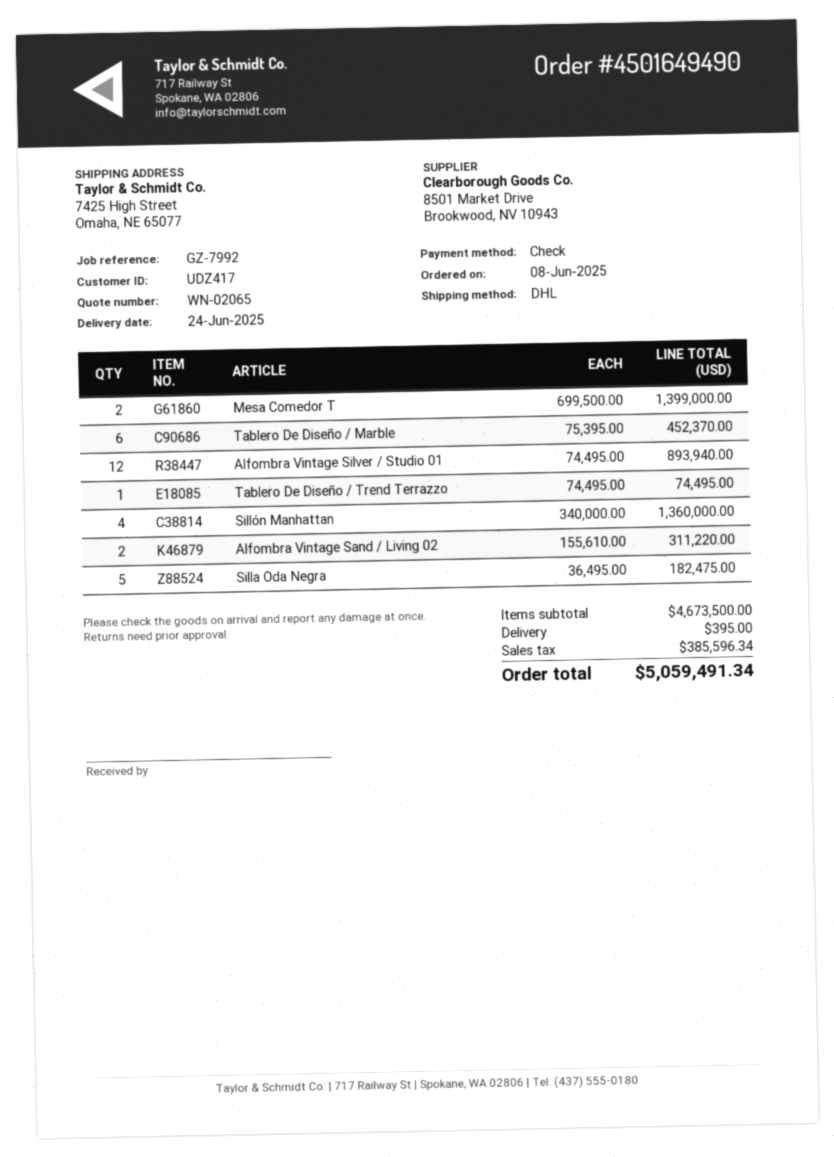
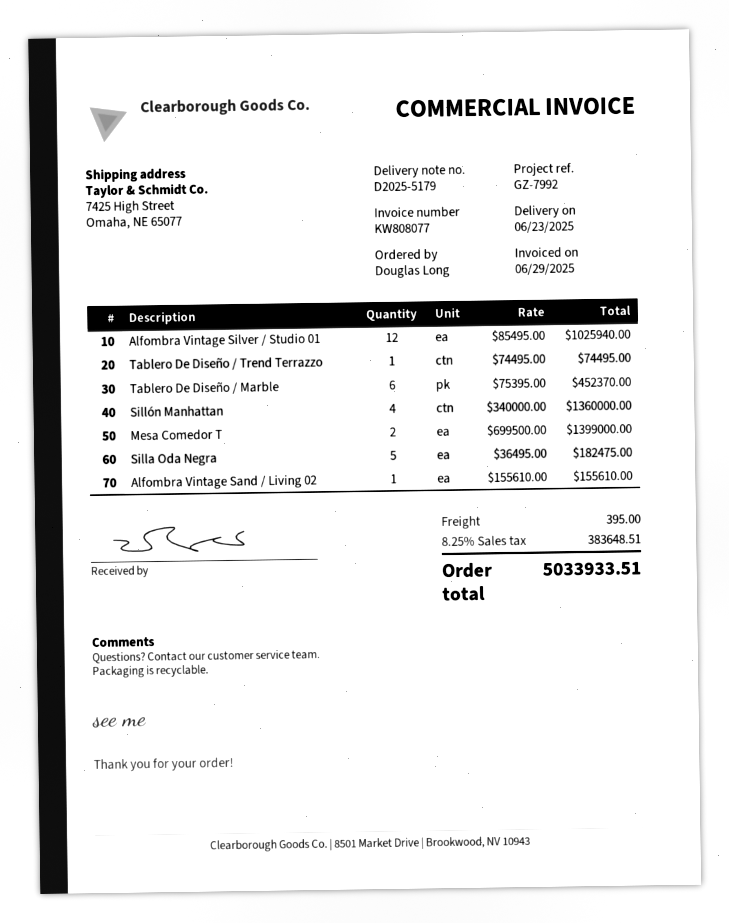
delivery date: 2025-06-24 -> 2025-06-23
Alfombra Vintage Silver / Studio 01: 12 x 74495.00 = 893940.00 -> 12 x 85495.00 = 1025940.00
Alfombra Vintage Sand / Living 02: 2 x 155610.00 = 311220.00 -> 1 x 155610.00 = 155610.00
tax: 385596.34 -> 383648.51
total: 5059491.34 -> 5033933.51

